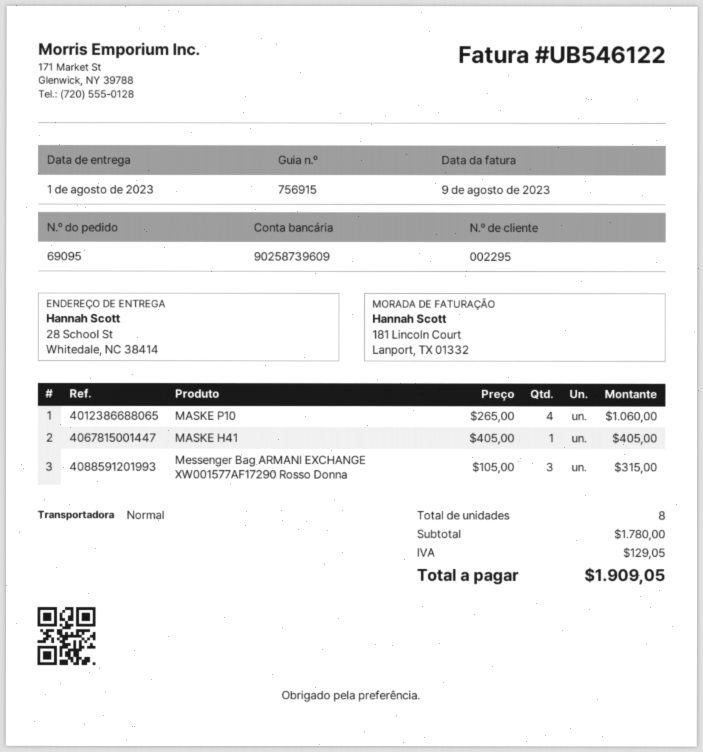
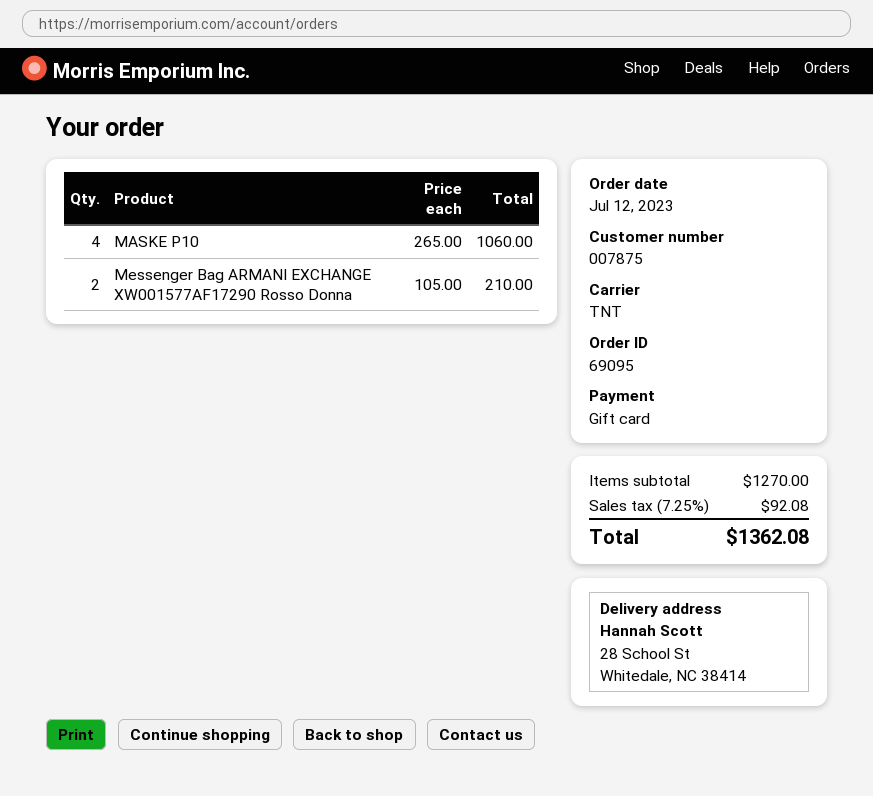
customer number: 002295 -> 007875
shipping method: standard -> TNT
MASKE H41: 1 x 405.00 = 405.00 -> none
Messenger Bag ARMANI EXCHANGE XW001577AF17290 Rosso Donna: 3 x 105.00 = 315.00 -> 2 x 105.00 = 210.00
subtotal: 1780.00 -> 1270.00
tax: 129.05 -> 92.08
total: 1909.05 -> 1362.08

